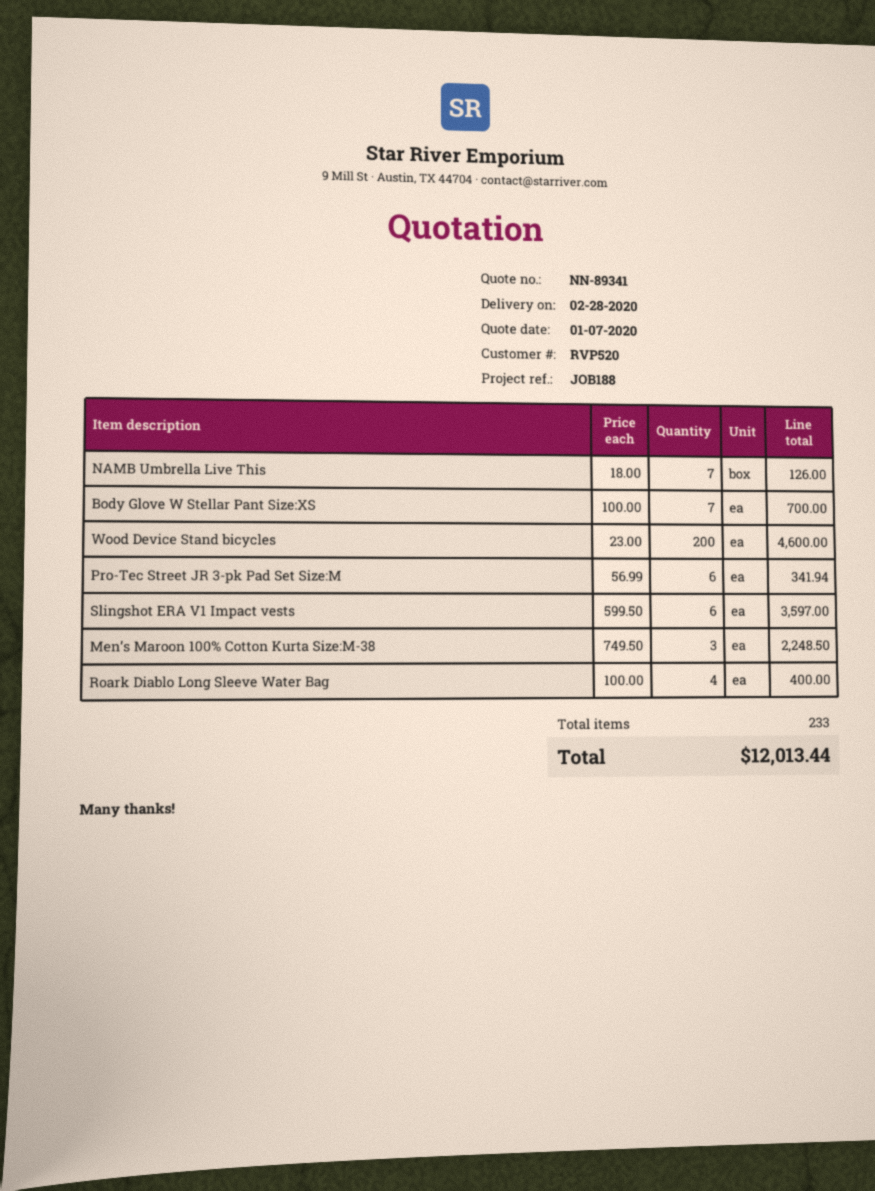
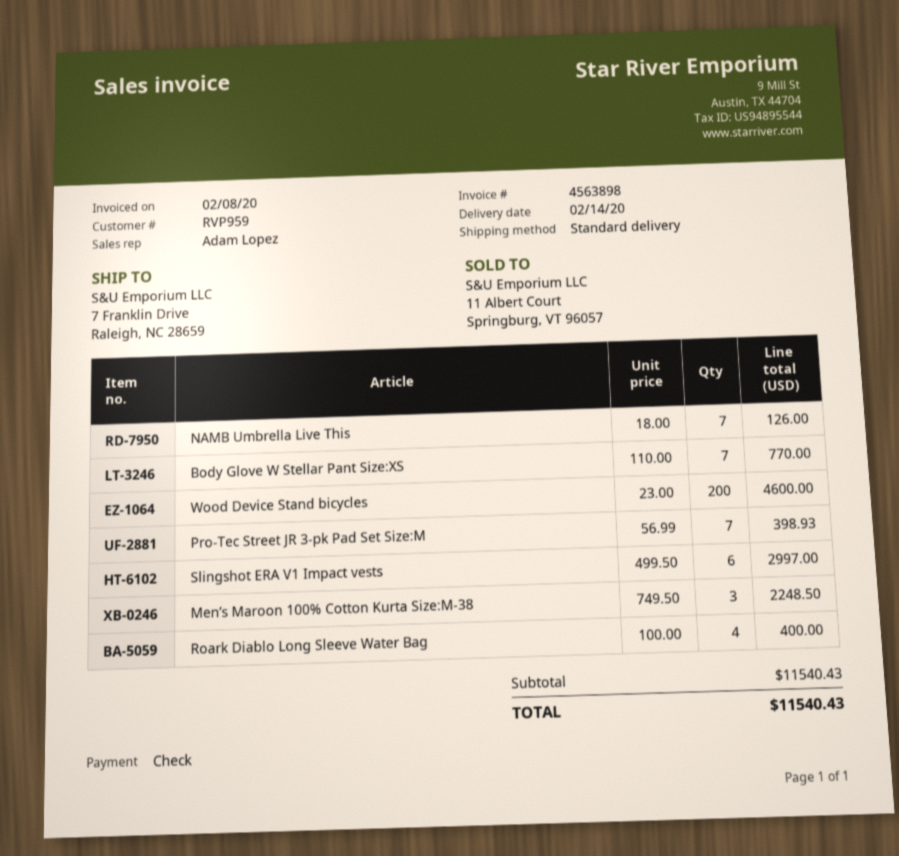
delivery date: 2020-02-28 -> 2020-02-14
customer number: RVP520 -> RVP959
Body Glove W Stellar Pant Size:XS: 7 x 100.00 = 700.00 -> 7 x 110.00 = 770.00
Pro-Tec Street JR 3-pk Pad Set Size:M: 6 x 56.99 = 341.94 -> 7 x 56.99 = 398.93
Slingshot ERA V1 Impact vests: 6 x 599.50 = 3597.00 -> 6 x 499.50 = 2997.00
total: 12013.44 -> 11540.43

